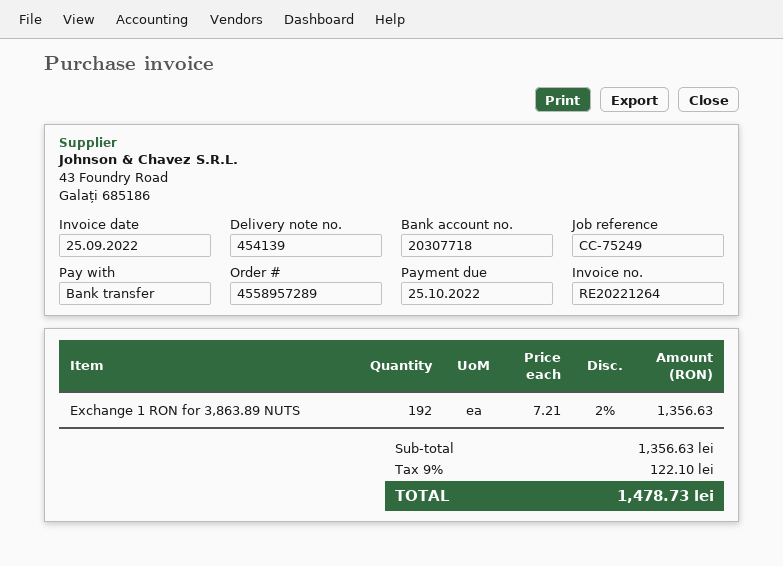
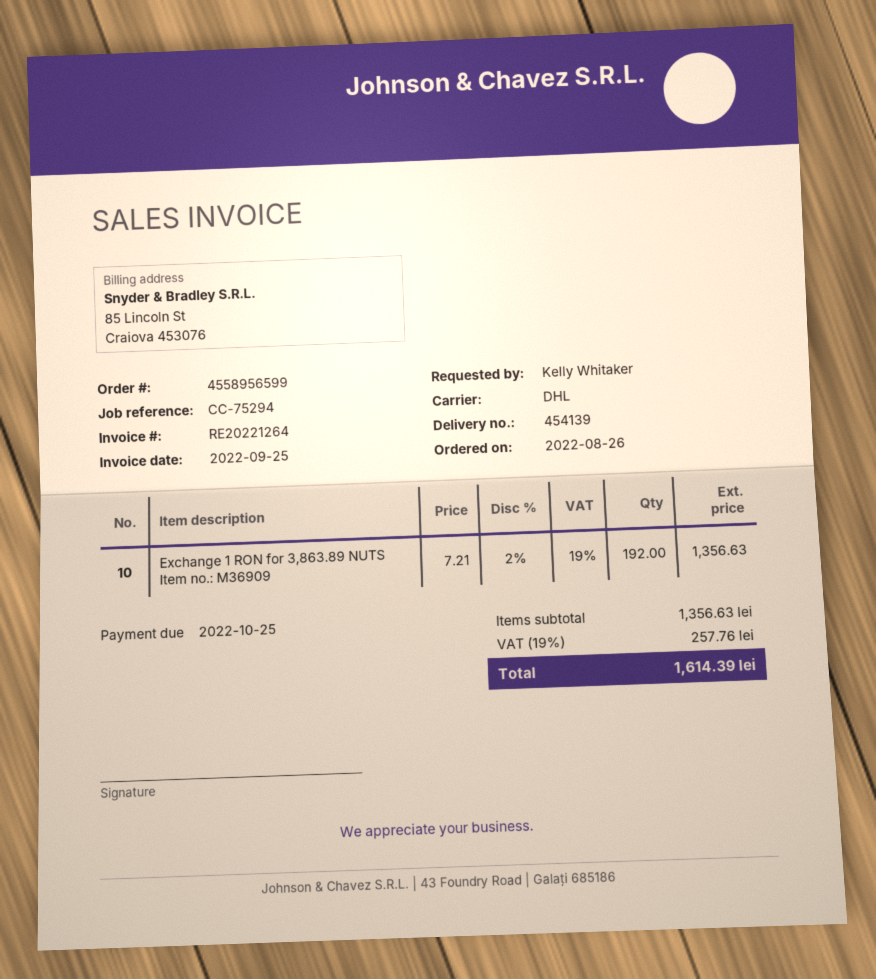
order number: 4558957289 -> 4558956599
reference: CC-75249 -> CC-75294
tax: 9% = 122.10 -> 19% = 257.76
total: 1478.73 -> 1614.39

